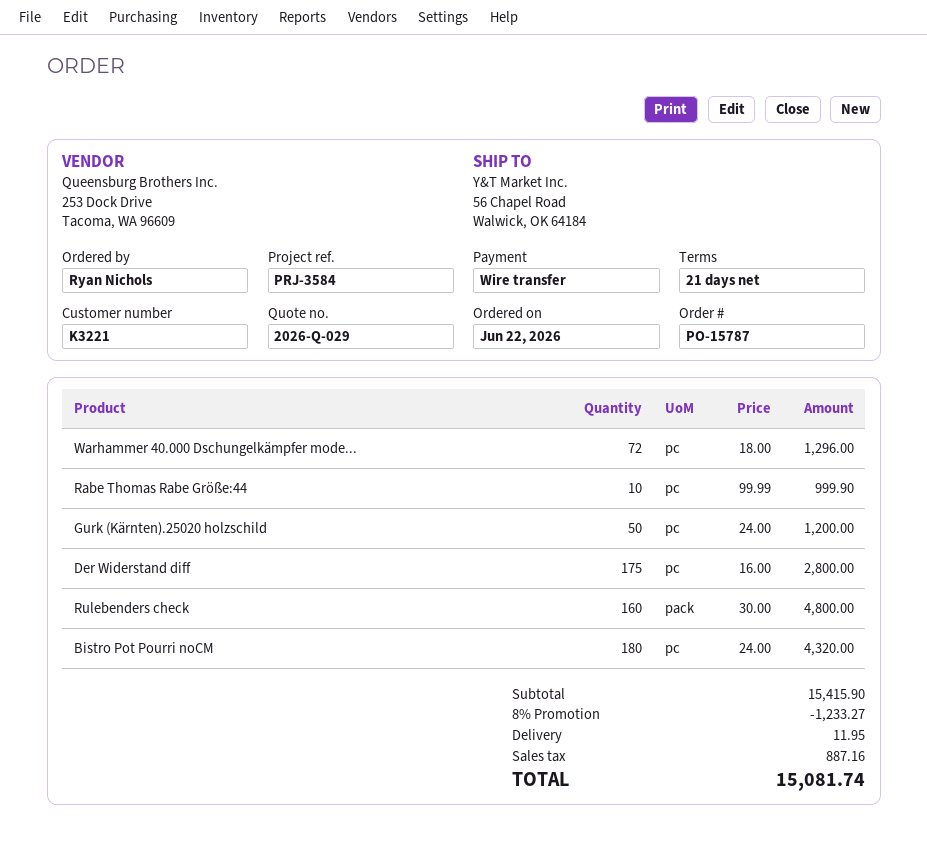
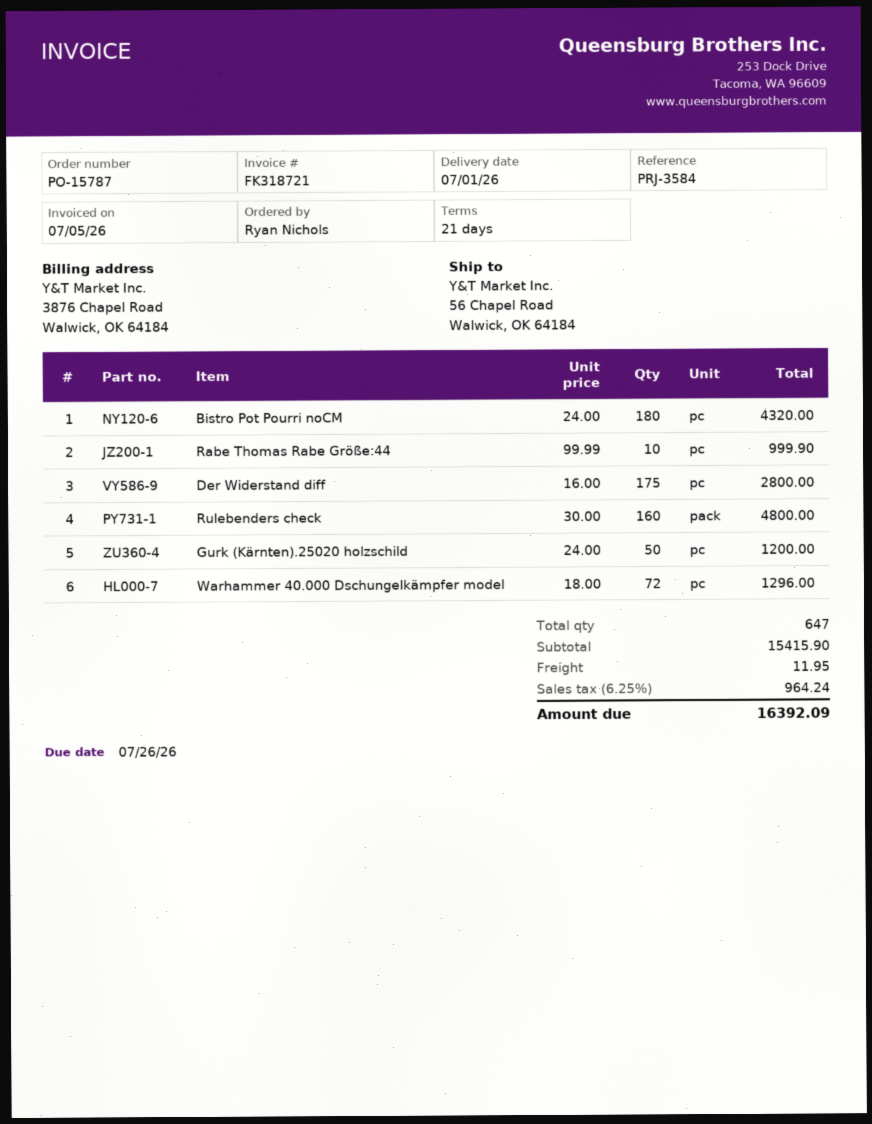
discount: 8% = 1233.27 -> none
tax: 887.16 -> 964.24
total: 15081.74 -> 16392.09

